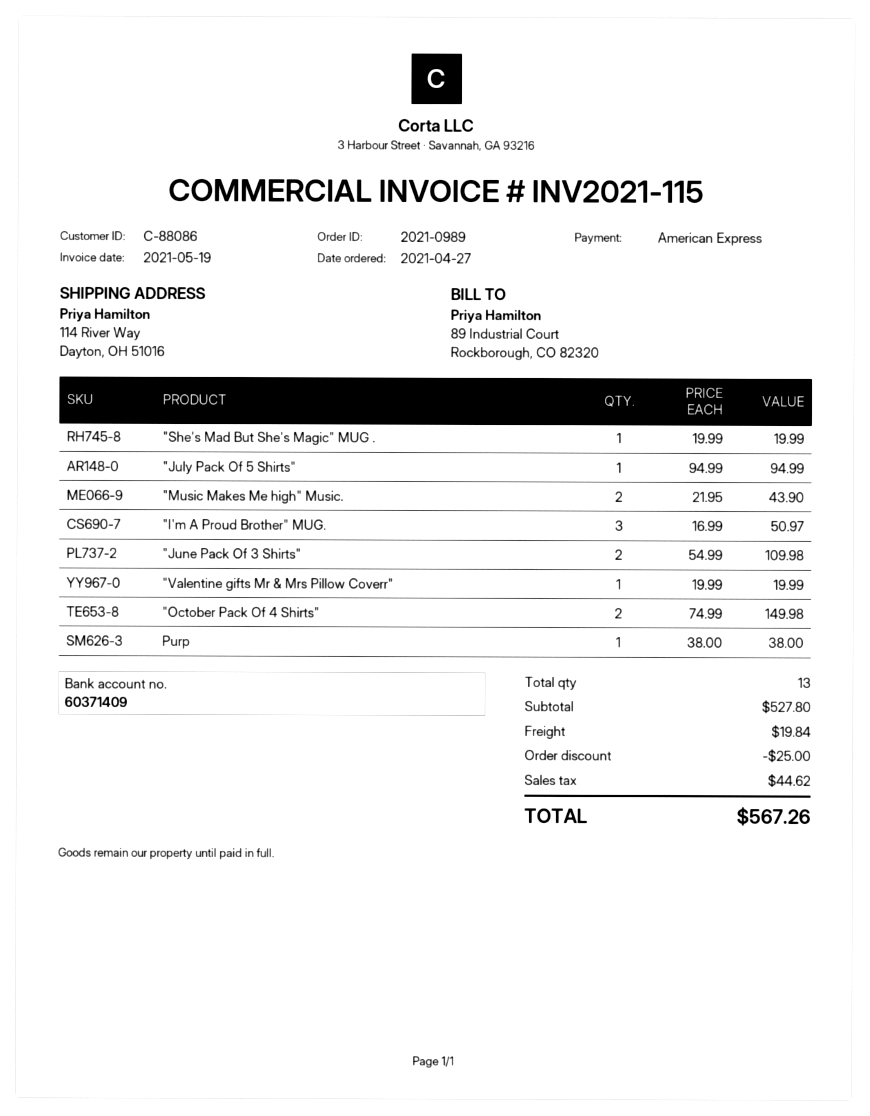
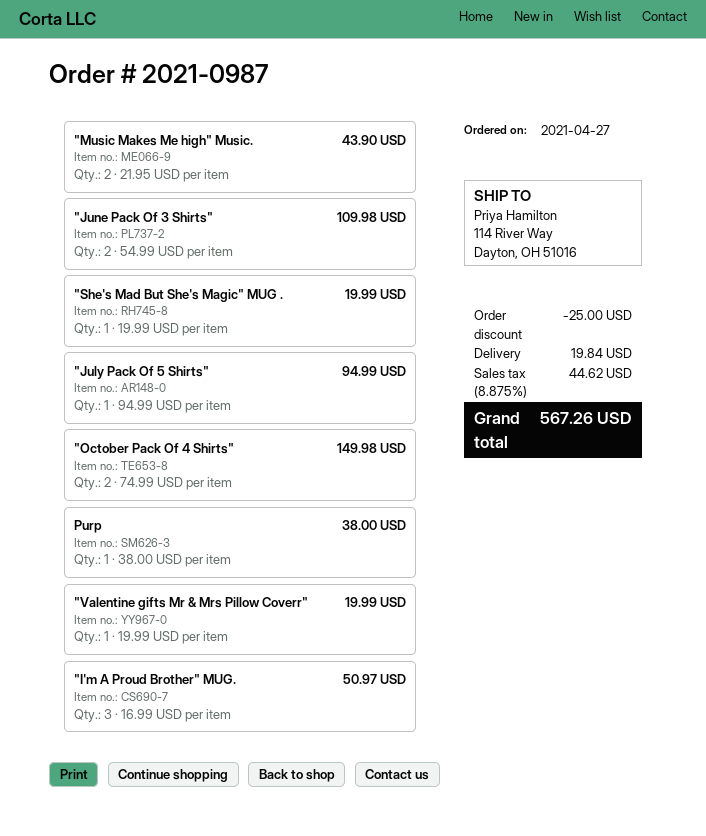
order number: 2021-0989 -> 2021-0987

